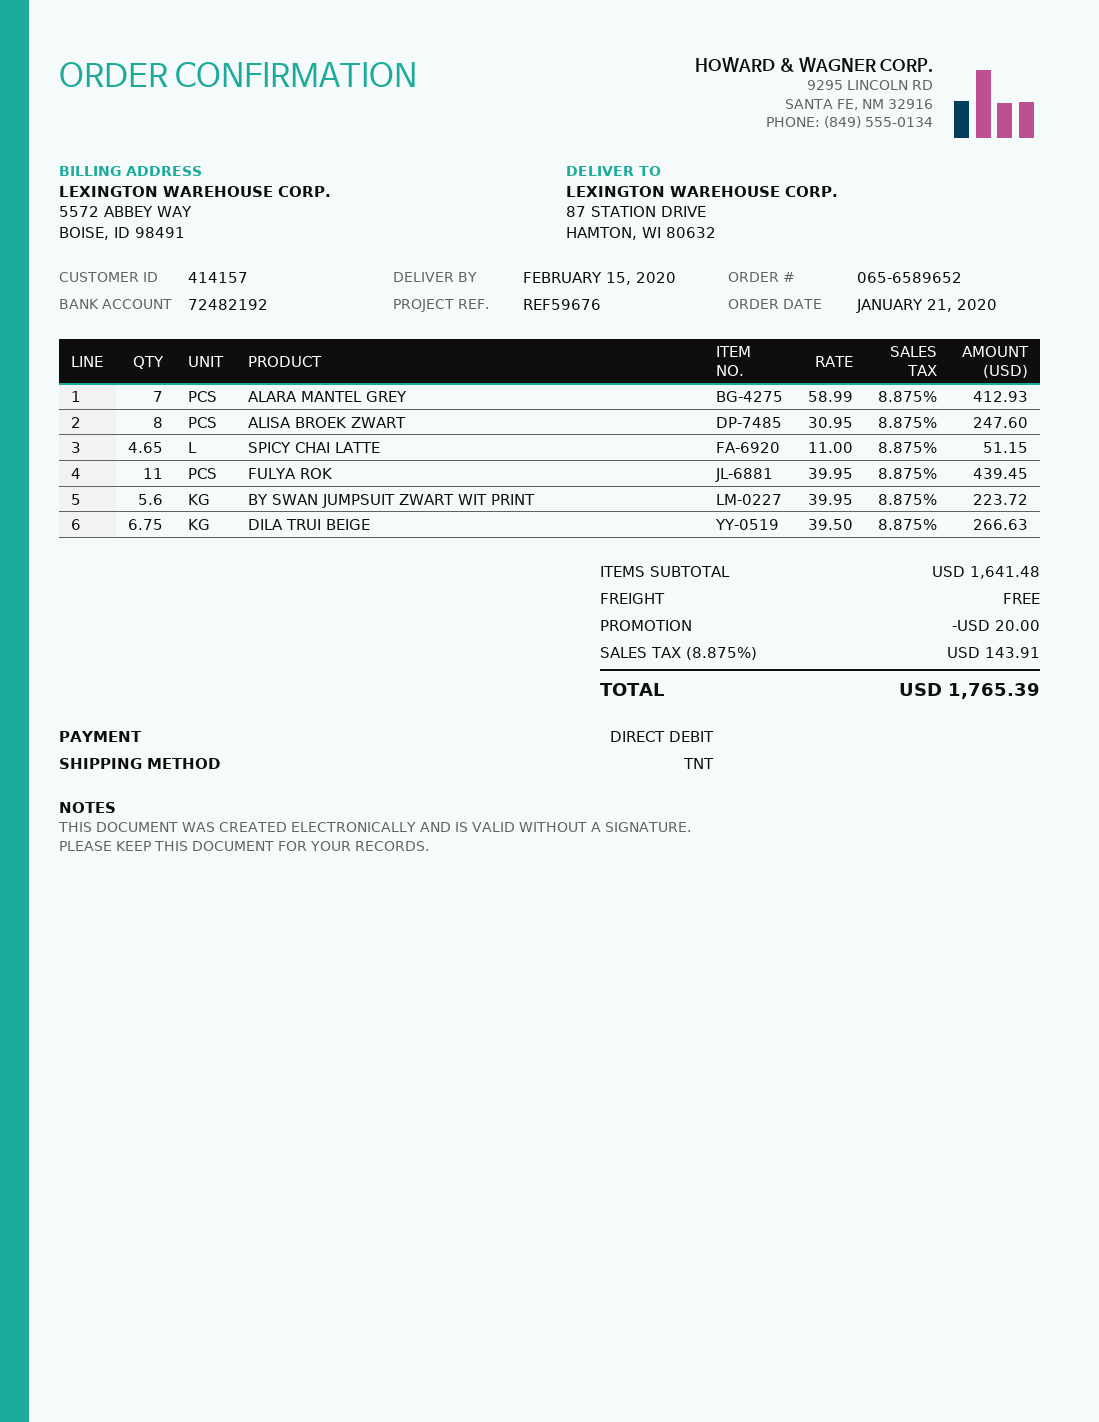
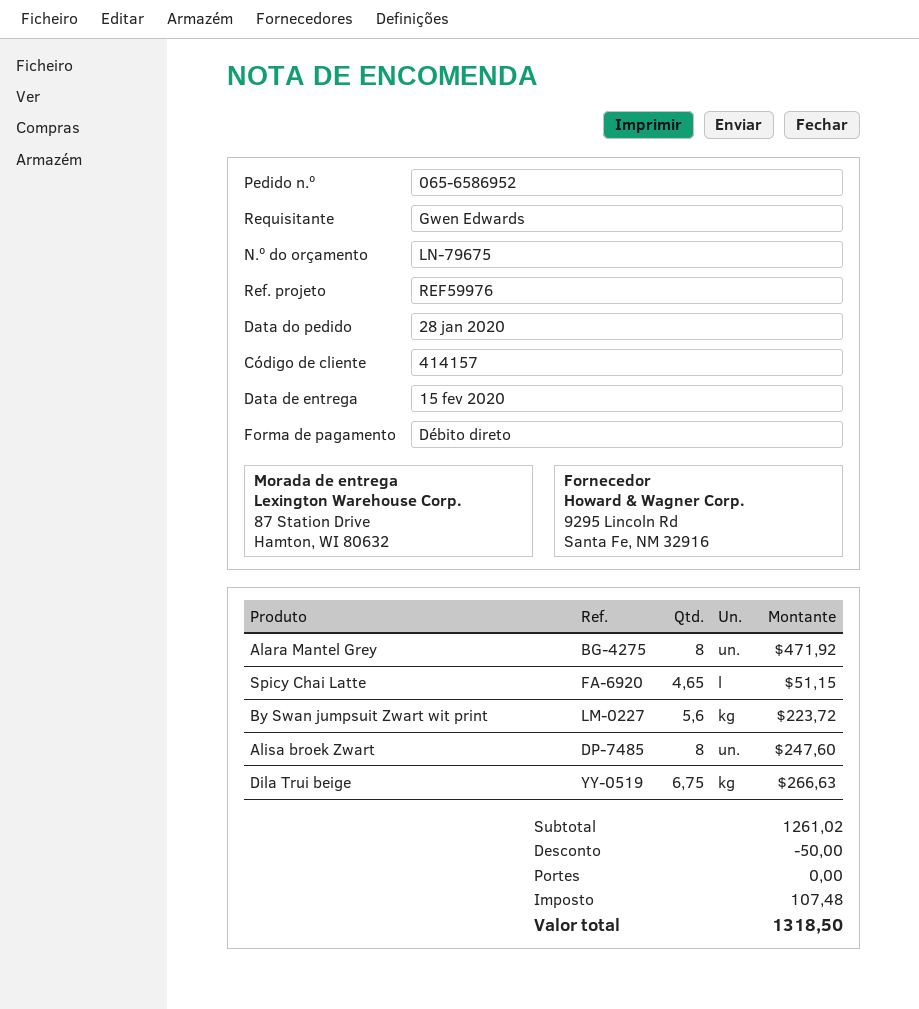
order number: 065-6589652 -> 065-6586952
order date: 2020-01-21 -> 2020-01-28
reference: REF59676 -> REF59976
ALARA MANTEL GREY: 7 for 412.93 -> 8 for 471.92
FULYA ROK: 11 for 439.45 -> none
subtotal: 1641.48 -> 1261.02
discount: 20.00 -> 50.00
tax: 143.91 -> 107.48
total: 1765.39 -> 1318.50

